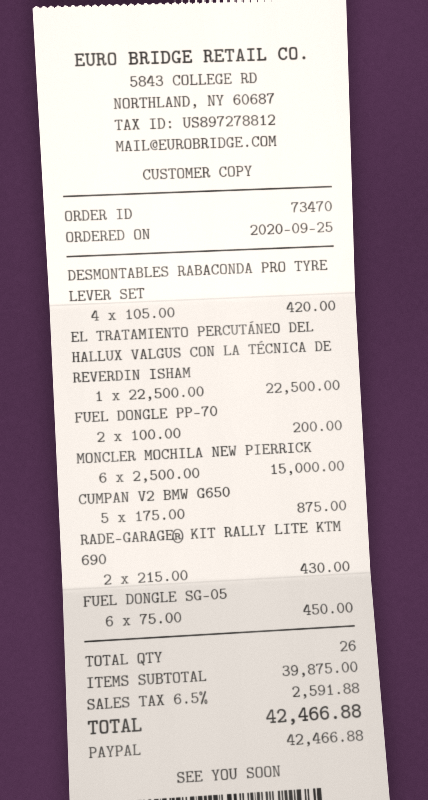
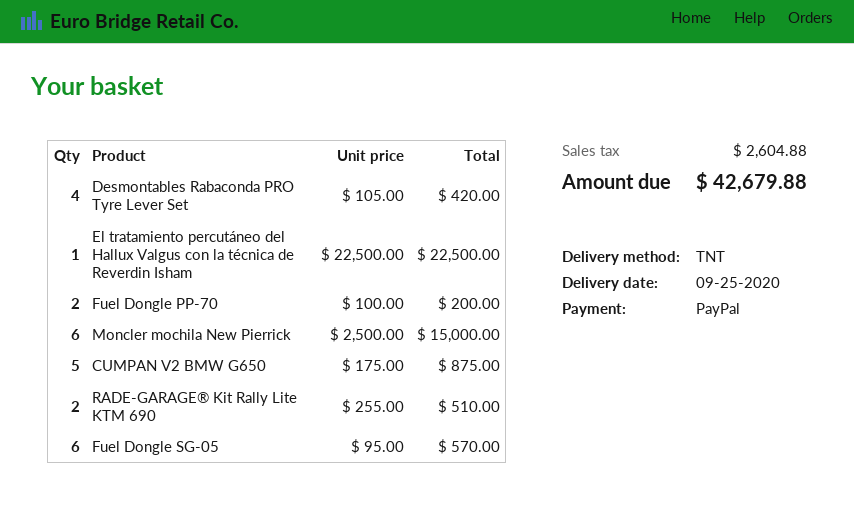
RADE-GARAGE® KIT RALLY LITE KTM 690: 2 x 215.00 = 430.00 -> 2 x 255.00 = 510.00
FUEL DONGLE SG-05: 6 x 75.00 = 450.00 -> 6 x 95.00 = 570.00
tax: 2591.88 -> 2604.88
total: 42466.88 -> 42679.88

